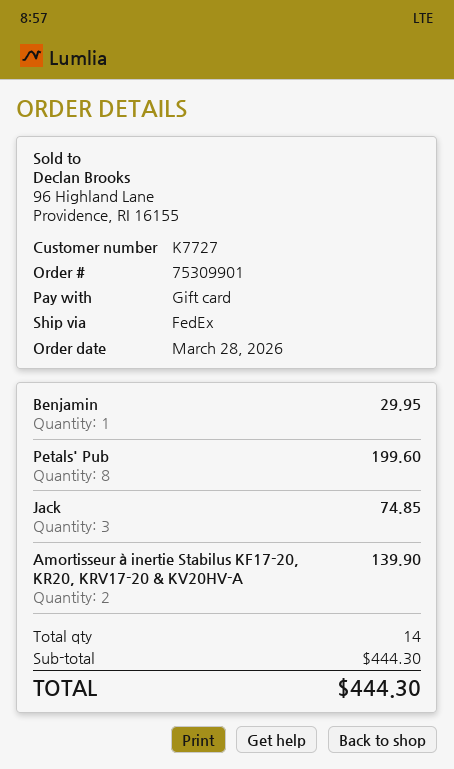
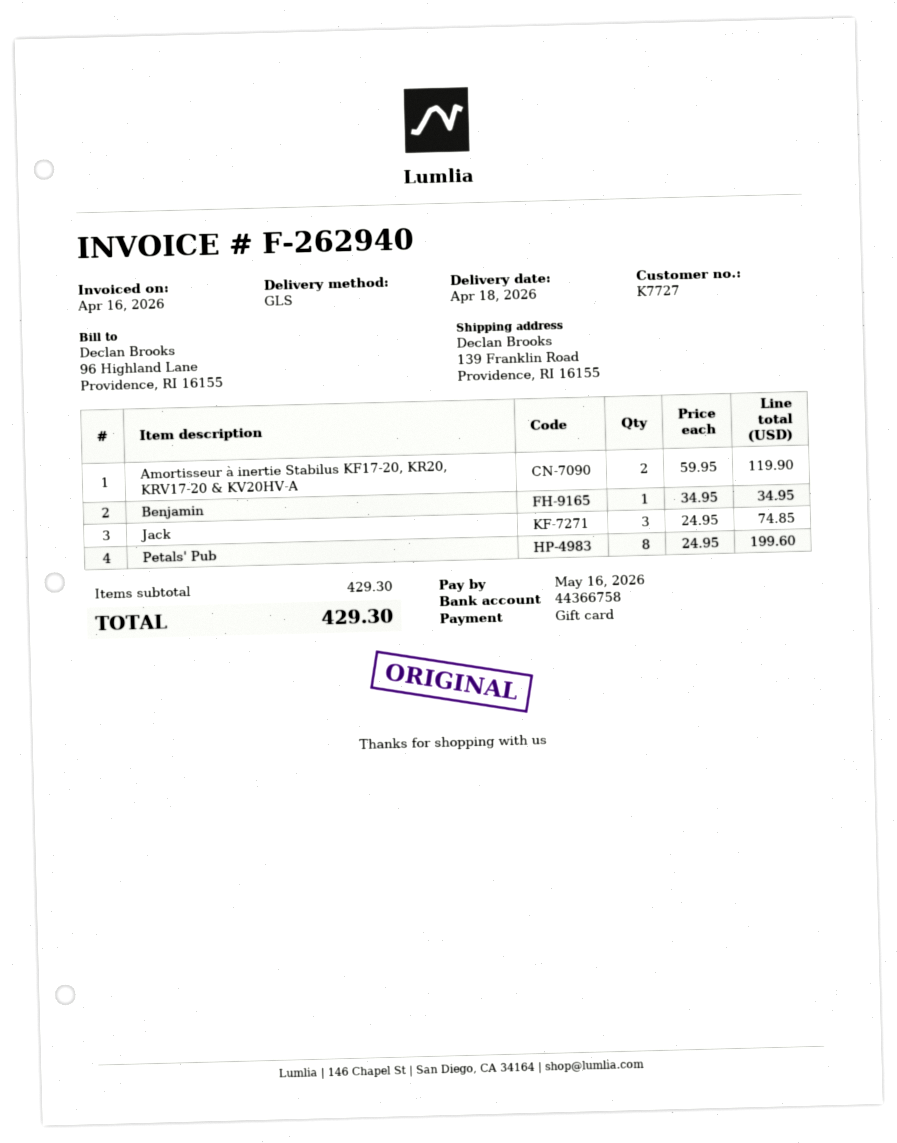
shipping method: FedEx -> GLS
Benjamin: 1 for 29.95 -> 1 for 34.95
Amortisseur à inertie Stabilus KF17-20, KR20, KRV17-20 & KV20HV-A: 2 for 139.90 -> 2 for 119.90
subtotal: 444.30 -> 429.30
total: 444.30 -> 429.30

